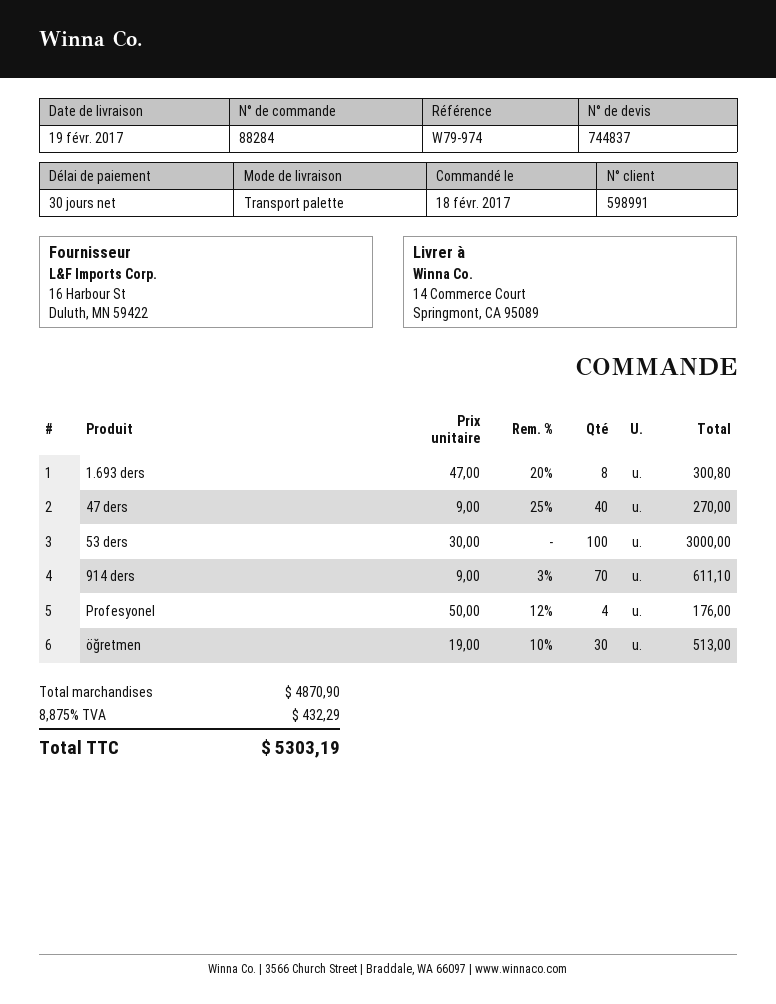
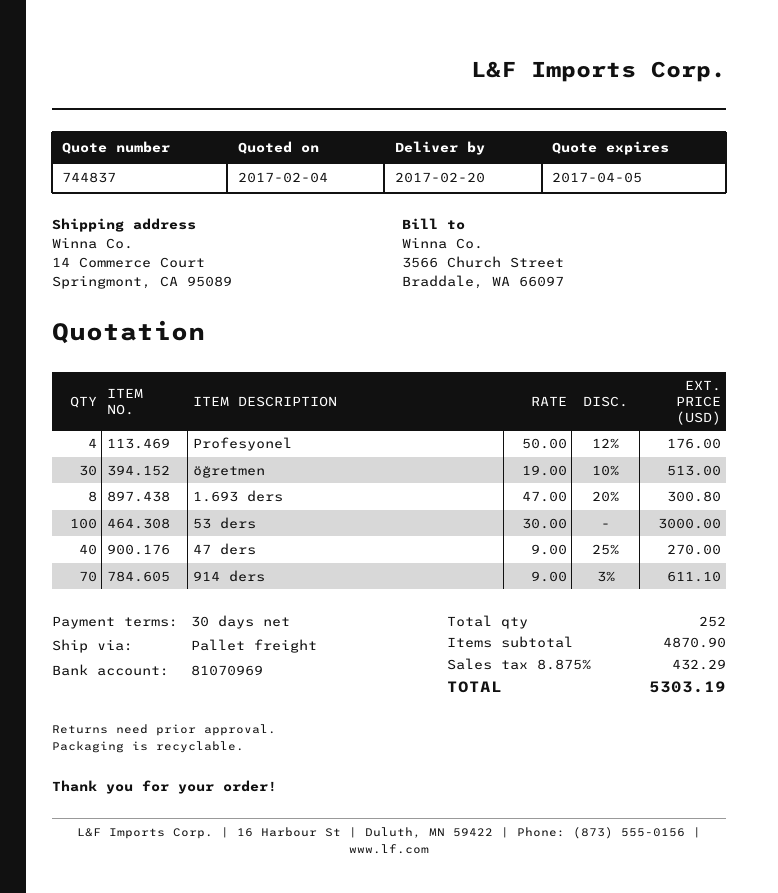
delivery date: 2017-02-19 -> 2017-02-20

